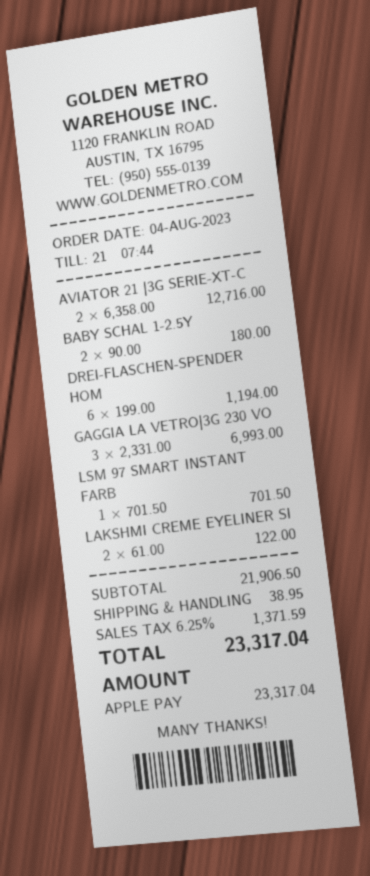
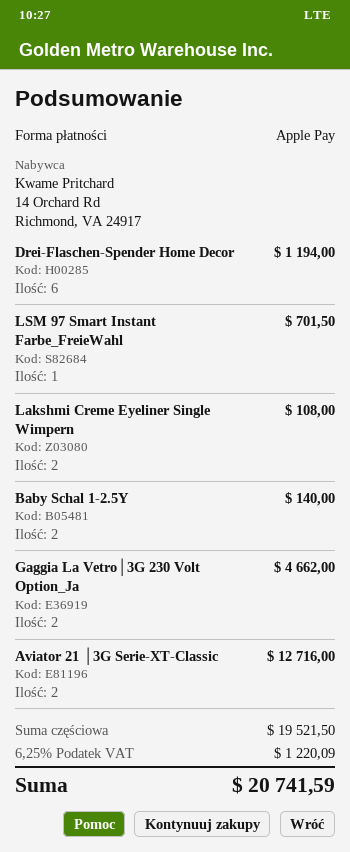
BABY SCHAL 1-2.5Y: 2 for 180.00 -> 2 for 140.00
GAGGIA LA VETRO│3G 230 VO: 3 for 6993.00 -> 2 for 4662.00
LAKSHMI CREME EYELINER SI: 2 for 122.00 -> 2 for 108.00
subtotal: 21906.50 -> 19521.50
shipping: 38.95 -> none
tax: 6.25% = 1371.59 -> 6.25% = 1220.09
total: 23317.04 -> 20741.59

